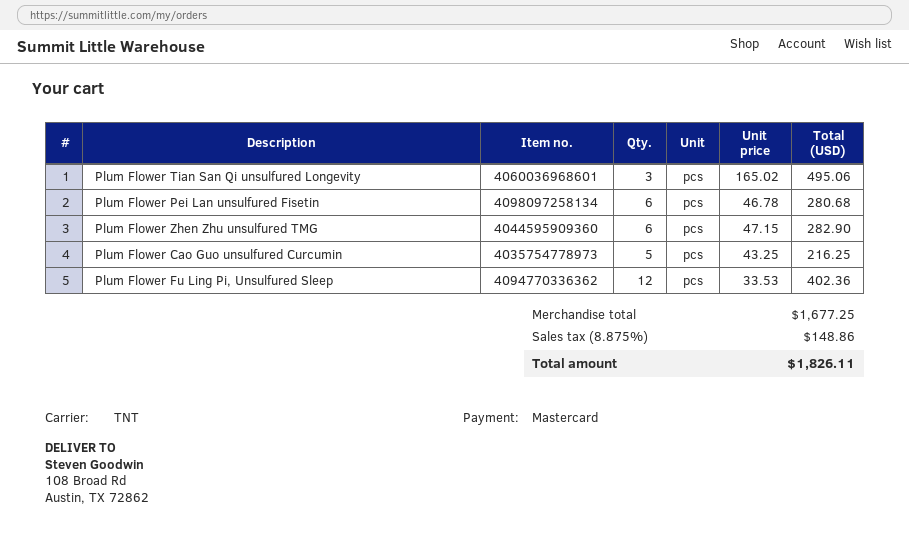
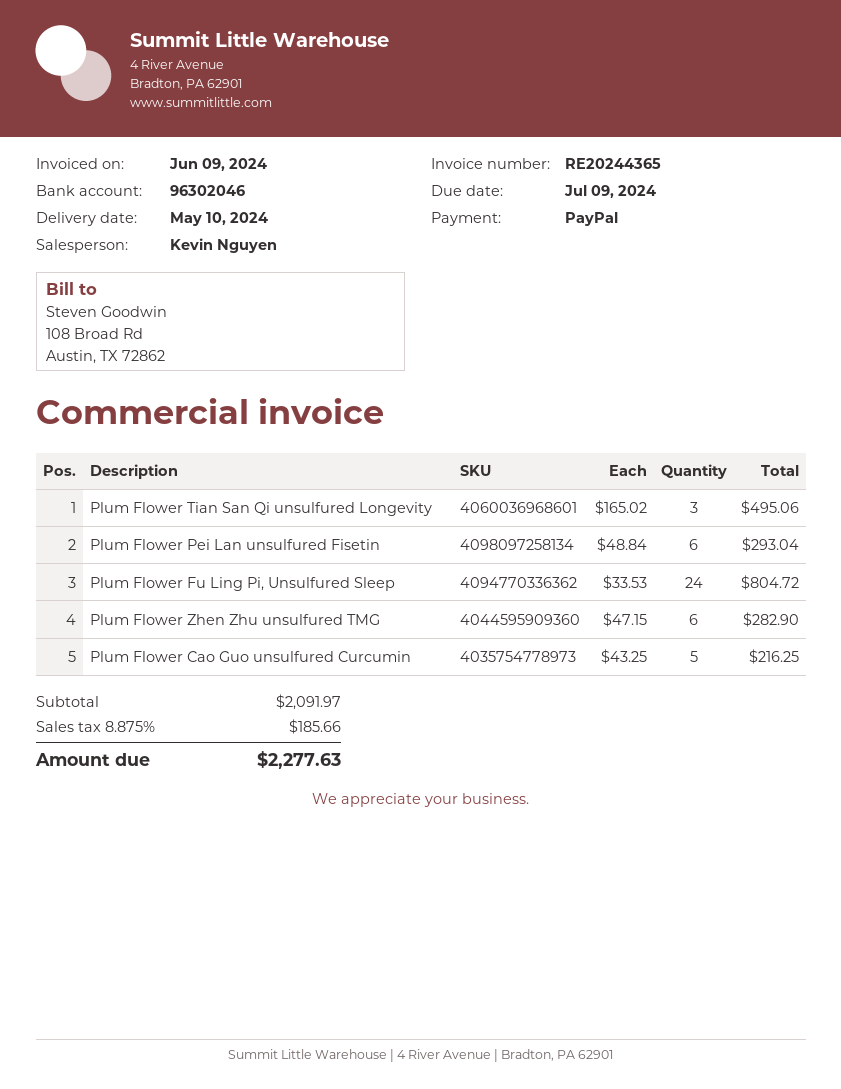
payment method: Mastercard -> PayPal
Plum Flower Pei Lan unsulfured Fisetin: 6 x 46.78 = 280.68 -> 6 x 48.84 = 293.04
Plum Flower Fu Ling Pi, Unsulfured Sleep: 12 x 33.53 = 402.36 -> 24 x 33.53 = 804.72
subtotal: 1677.25 -> 2091.97
tax: 8.875% = 148.86 -> 8.875% = 185.66
total: 1826.11 -> 2277.63

